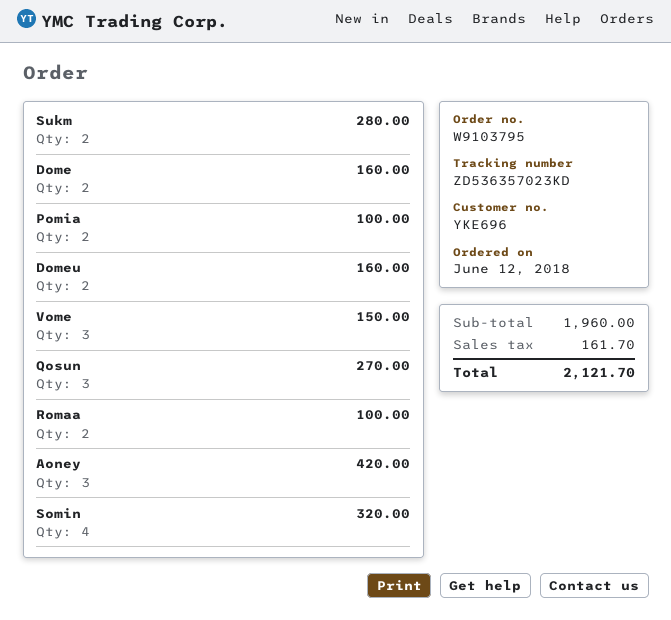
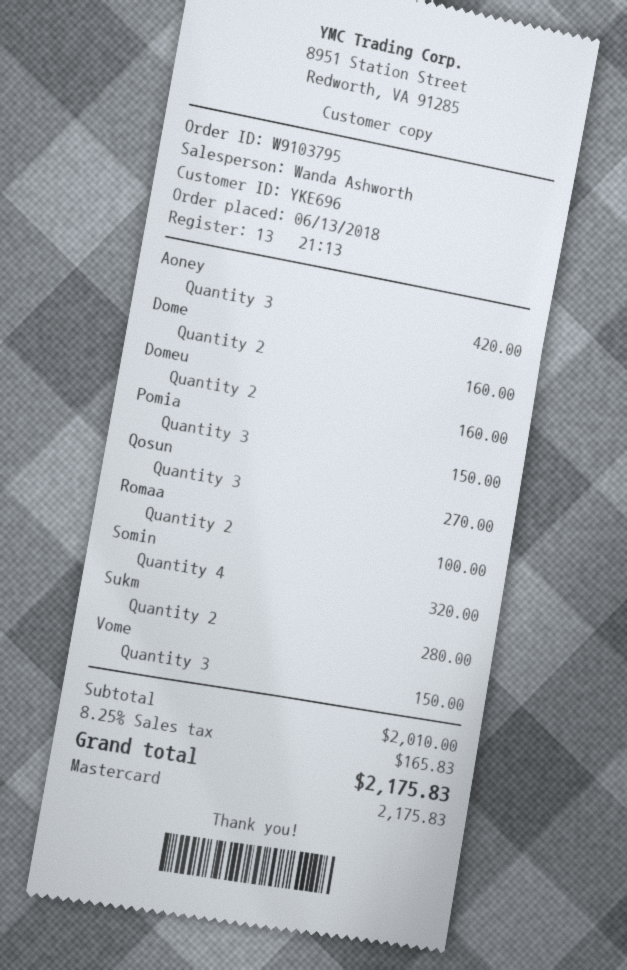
order date: 2018-06-12 -> 2018-06-13
Pomia: 2 for 100.00 -> 3 for 150.00
subtotal: 1960.00 -> 2010.00
tax: 161.70 -> 165.83
total: 2121.70 -> 2175.83

